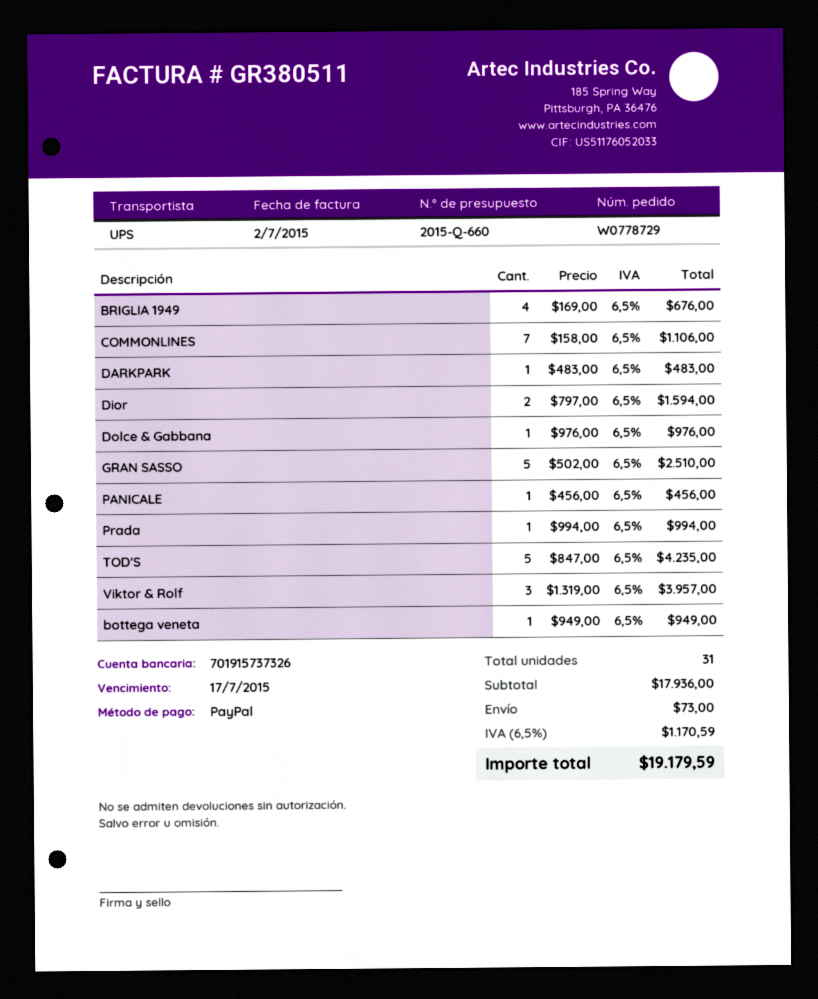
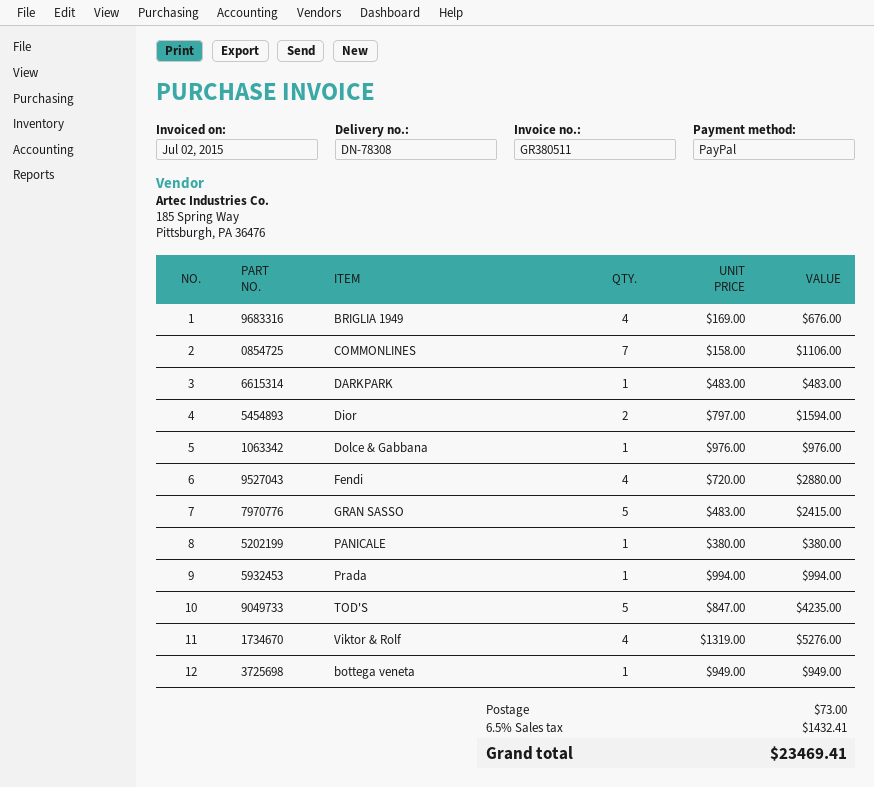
GRAN SASSO: 5 x 502.00 = 2510.00 -> 5 x 483.00 = 2415.00
PANICALE: 1 x 456.00 = 456.00 -> 1 x 380.00 = 380.00
Viktor & Rolf: 3 x 1319.00 = 3957.00 -> 4 x 1319.00 = 5276.00
Fendi: none -> 4 x 720.00 = 2880.00
tax: 6.5% = 1170.59 -> 6.5% = 1432.41
total: 19179.59 -> 23469.41

